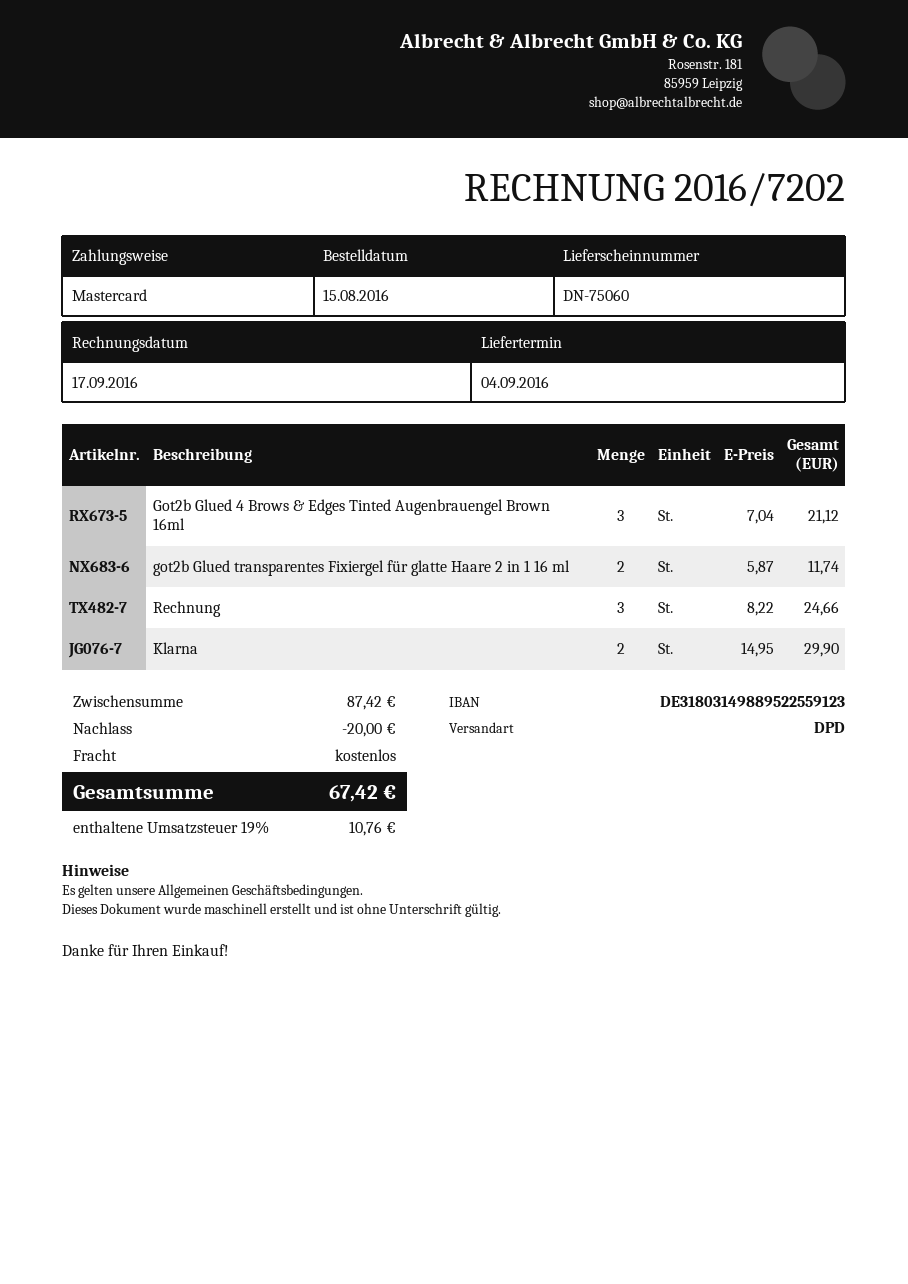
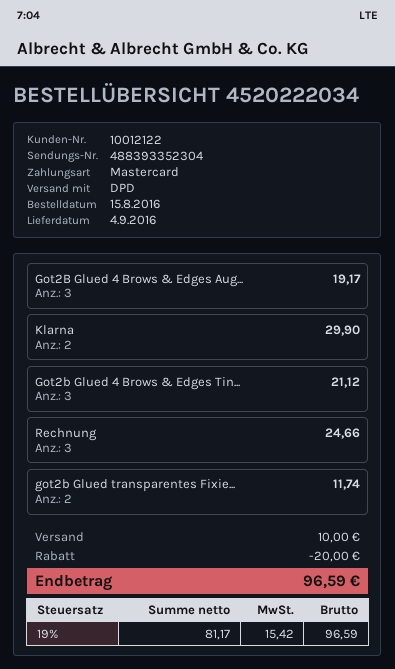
Got2B Glued 4 Brows & Edges Aug...: none -> 3 for 19.17
shipping: 0.00 -> 10.00
tax: 19% = 10.76 -> 19% = 15.42
total: 67.42 -> 96.59

